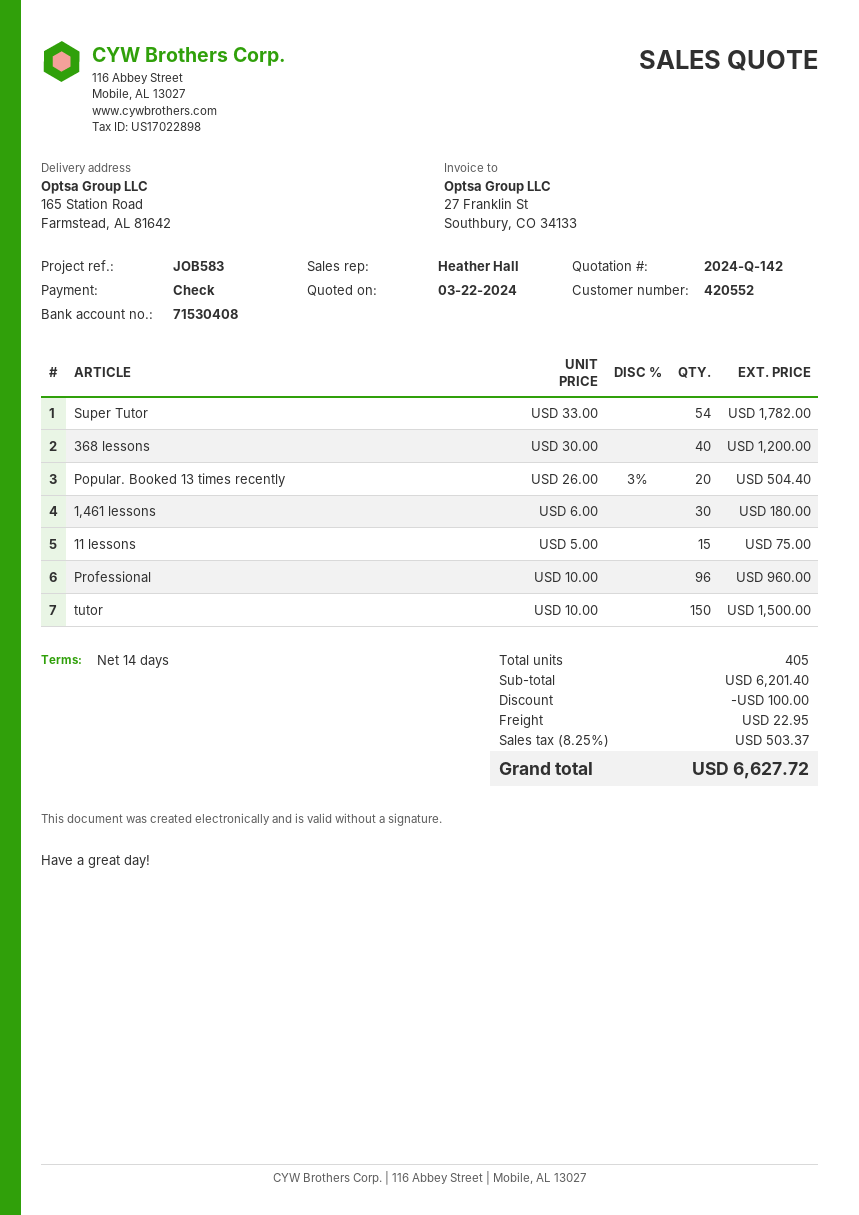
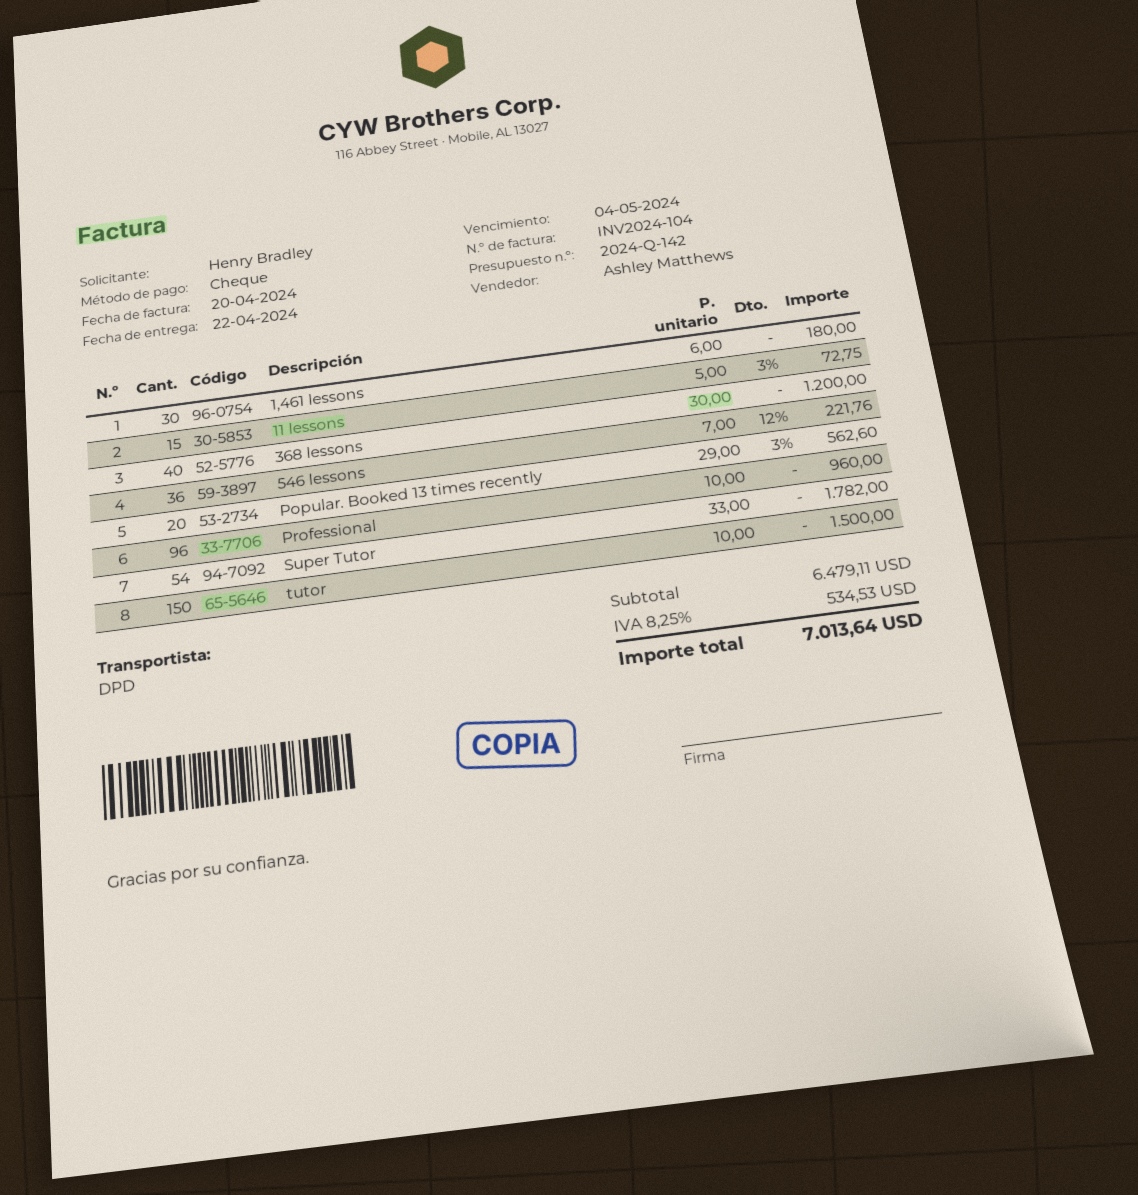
sales rep: Heather Hall -> Ashley Matthews
Popular. Booked 13 times recently: 20 x 26.00 - 3% = 504.40 -> 20 x 29.00 - 3% = 562.60
11 lessons: 15 x 5.00 = 75.00 -> 15 x 5.00 - 3% = 72.75
546 lessons: none -> 36 x 7.00 - 12% = 221.76
subtotal: 6201.40 -> 6479.11
discount: 100.00 -> none
shipping: 22.95 -> none
tax: 8.25% = 503.37 -> 8.25% = 534.53
total: 6627.72 -> 7013.64

